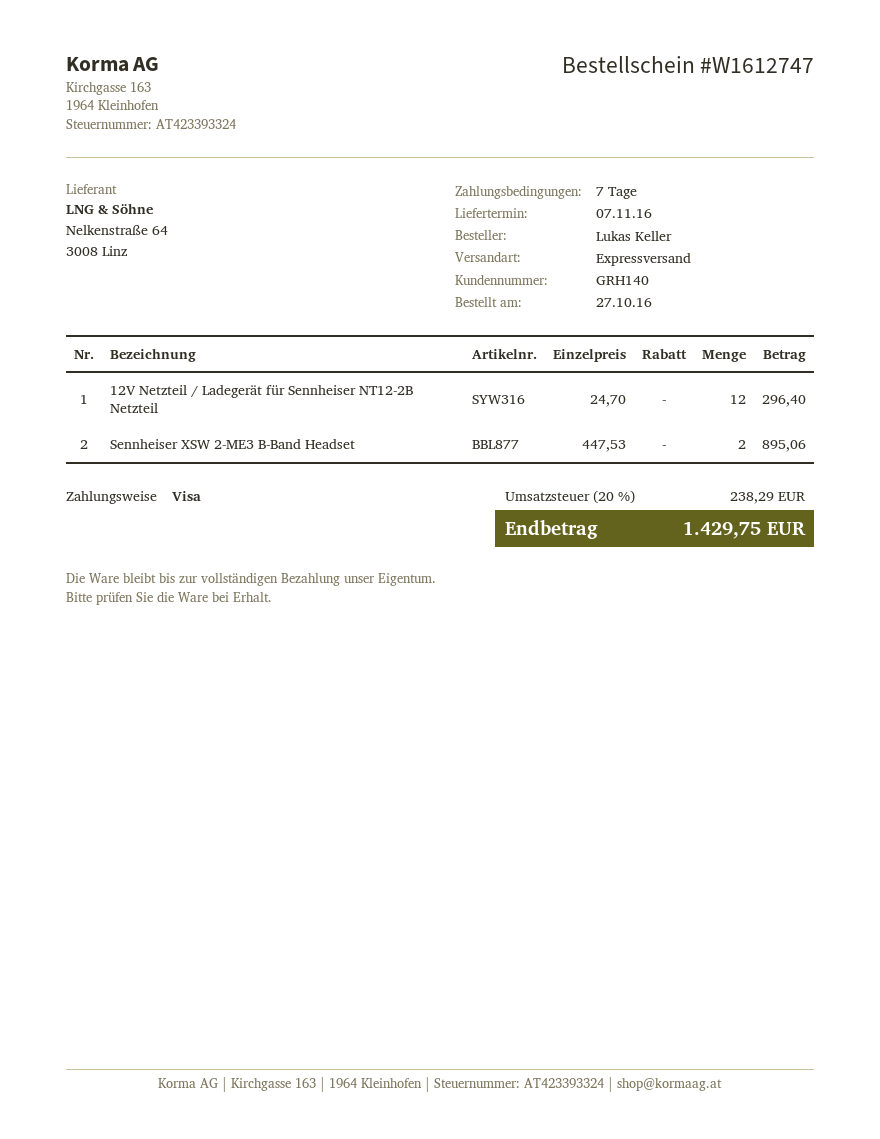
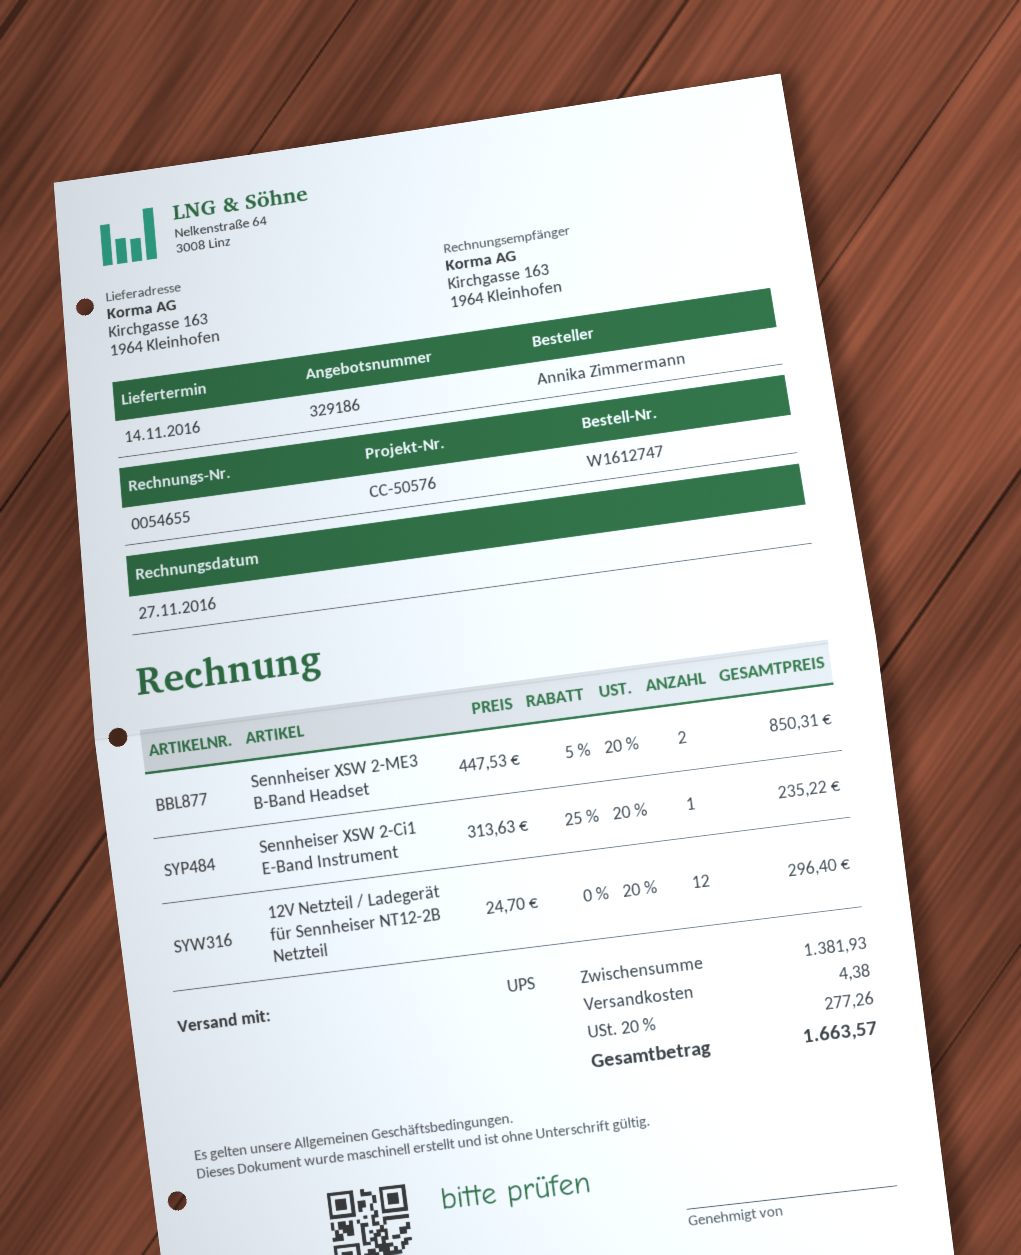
delivery date: 2016-11-07 -> 2016-11-14
ordered by: Lukas Keller -> Annika Zimmermann
shipping method: express -> UPS
Sennheiser XSW 2-ME3 B-Band Headset: 2 x 447.53 = 895.06 -> 2 x 447.53 - 5% = 850.31
Sennheiser XSW 2-Ci1 E-Band Instrument: none -> 1 x 313.63 - 25% = 235.22
shipping: none -> 4.38
tax: 20% = 238.29 -> 20% = 277.26
total: 1429.75 -> 1663.57

